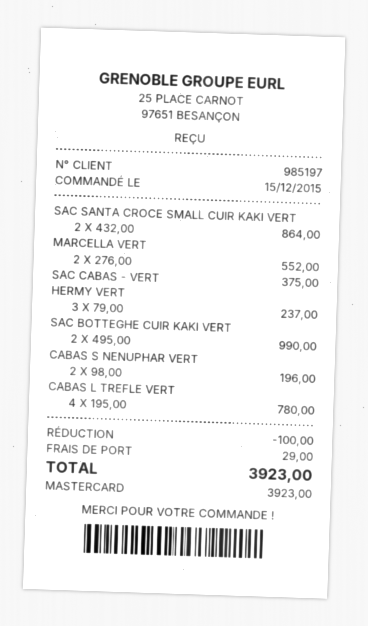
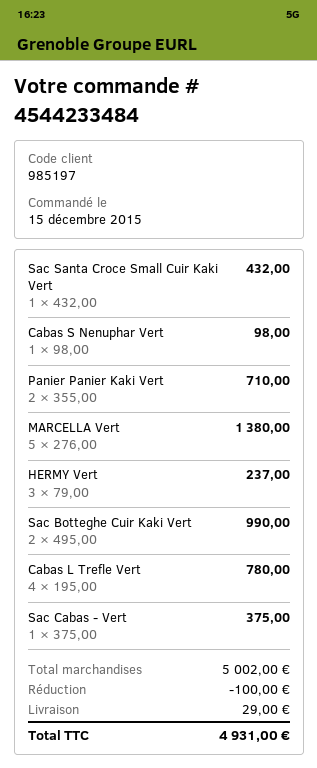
SAC SANTA CROCE SMALL CUIR KAKI VERT: 2 x 432.00 = 864.00 -> 1 x 432.00 = 432.00
MARCELLA VERT: 2 x 276.00 = 552.00 -> 5 x 276.00 = 1380.00
CABAS S NENUPHAR VERT: 2 x 98.00 = 196.00 -> 1 x 98.00 = 98.00
Panier Panier Kaki Vert: none -> 2 x 355.00 = 710.00
total: 3923.00 -> 4931.00

